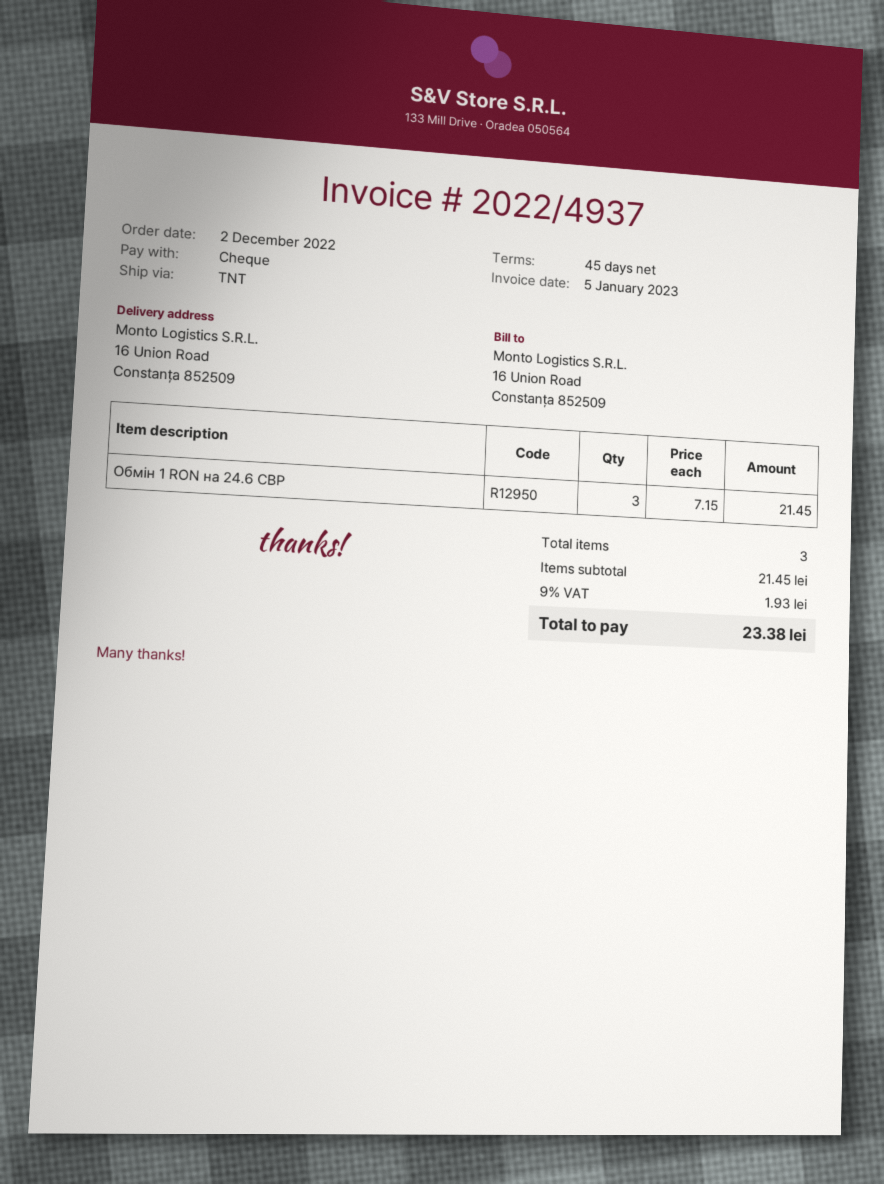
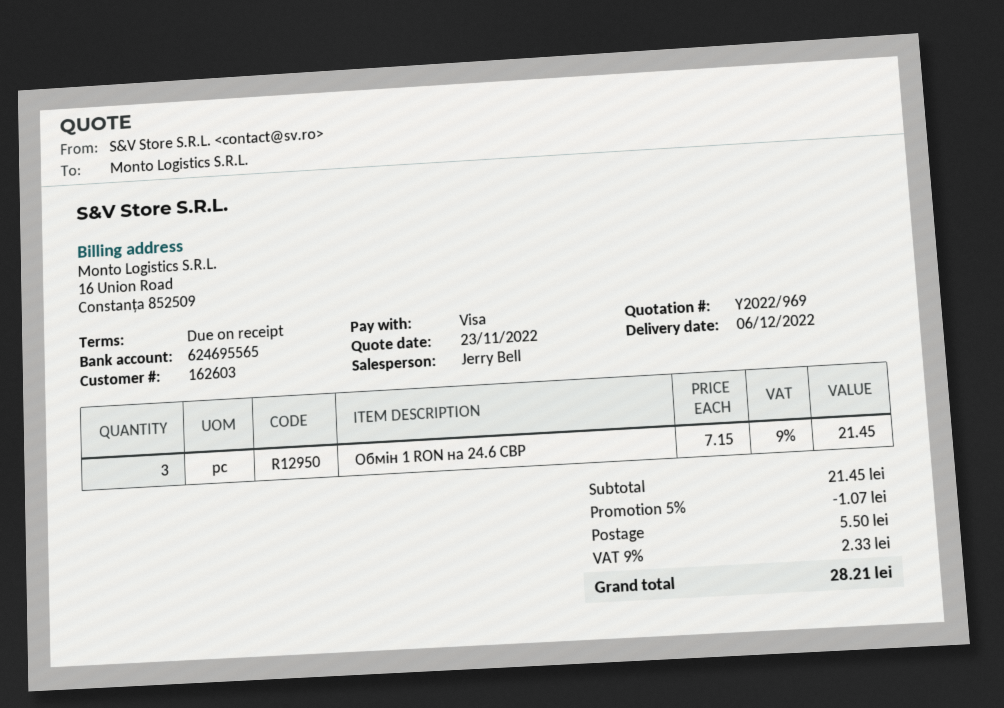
payment terms: 45 days -> on receipt
payment method: cheque -> Visa
discount: none -> 5% = 1.07
shipping: none -> 5.50
tax: 9% = 1.93 -> 9% = 2.33
total: 23.38 -> 28.21

